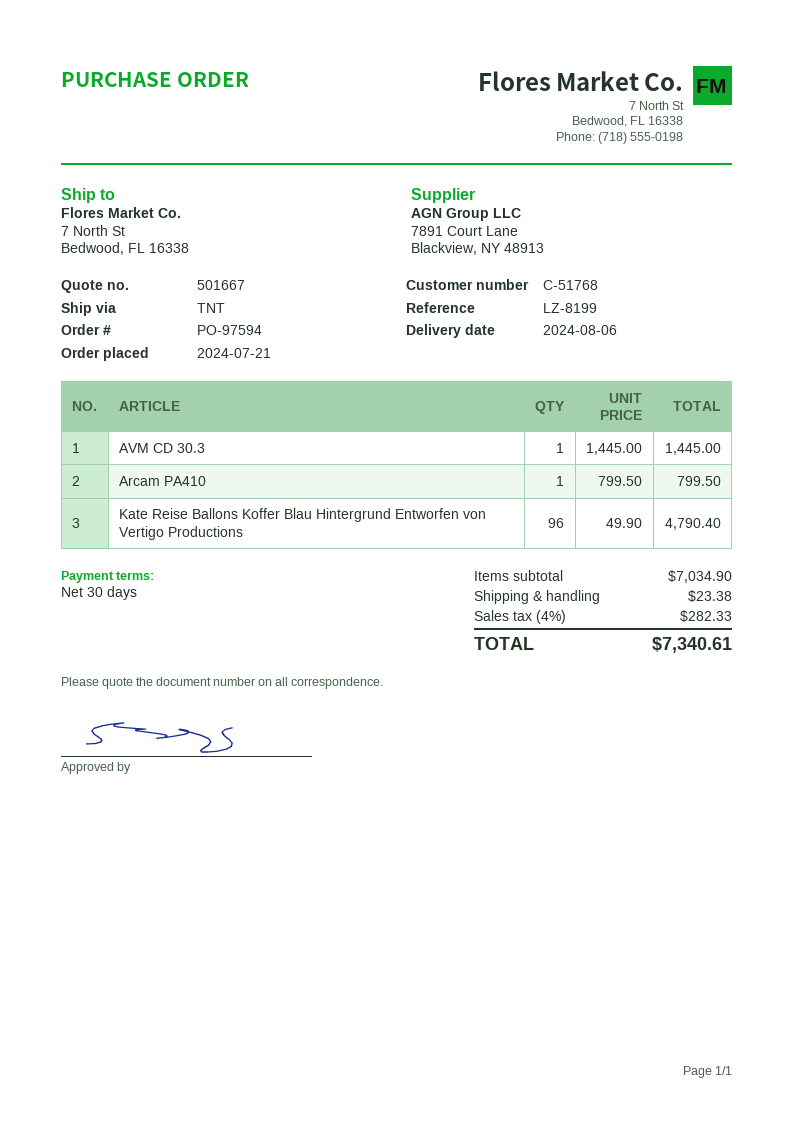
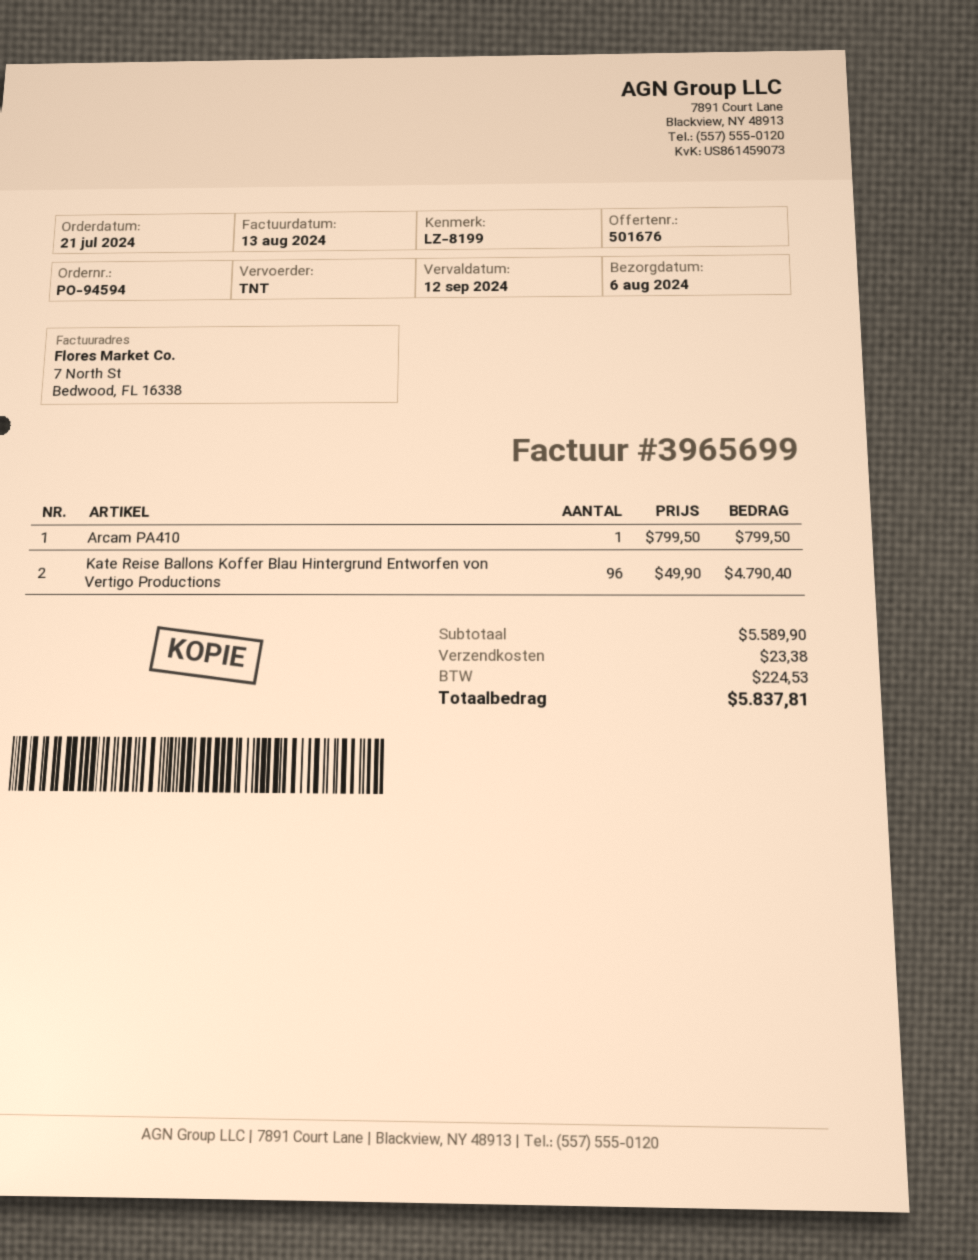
quote number: 501667 -> 501676
order number: PO-97594 -> PO-94594
AVM CD 30.3: 1 x 1445.00 = 1445.00 -> none
subtotal: 7034.90 -> 5589.90
tax: 282.33 -> 224.53
total: 7340.61 -> 5837.81

